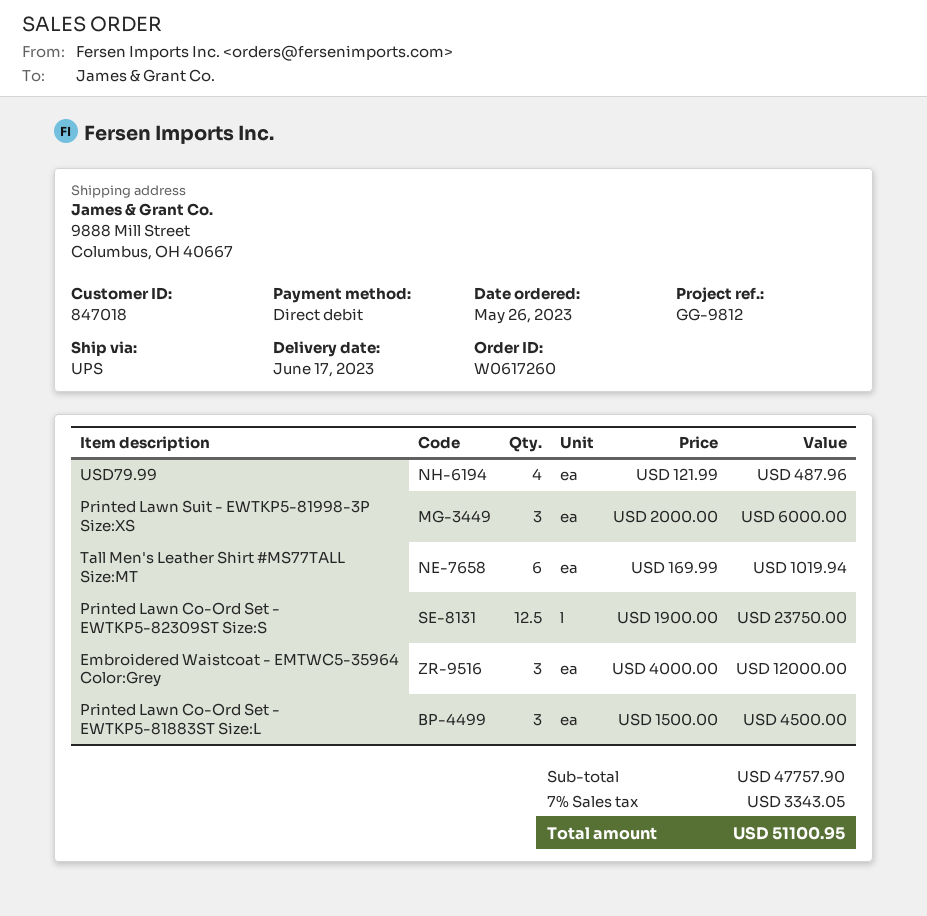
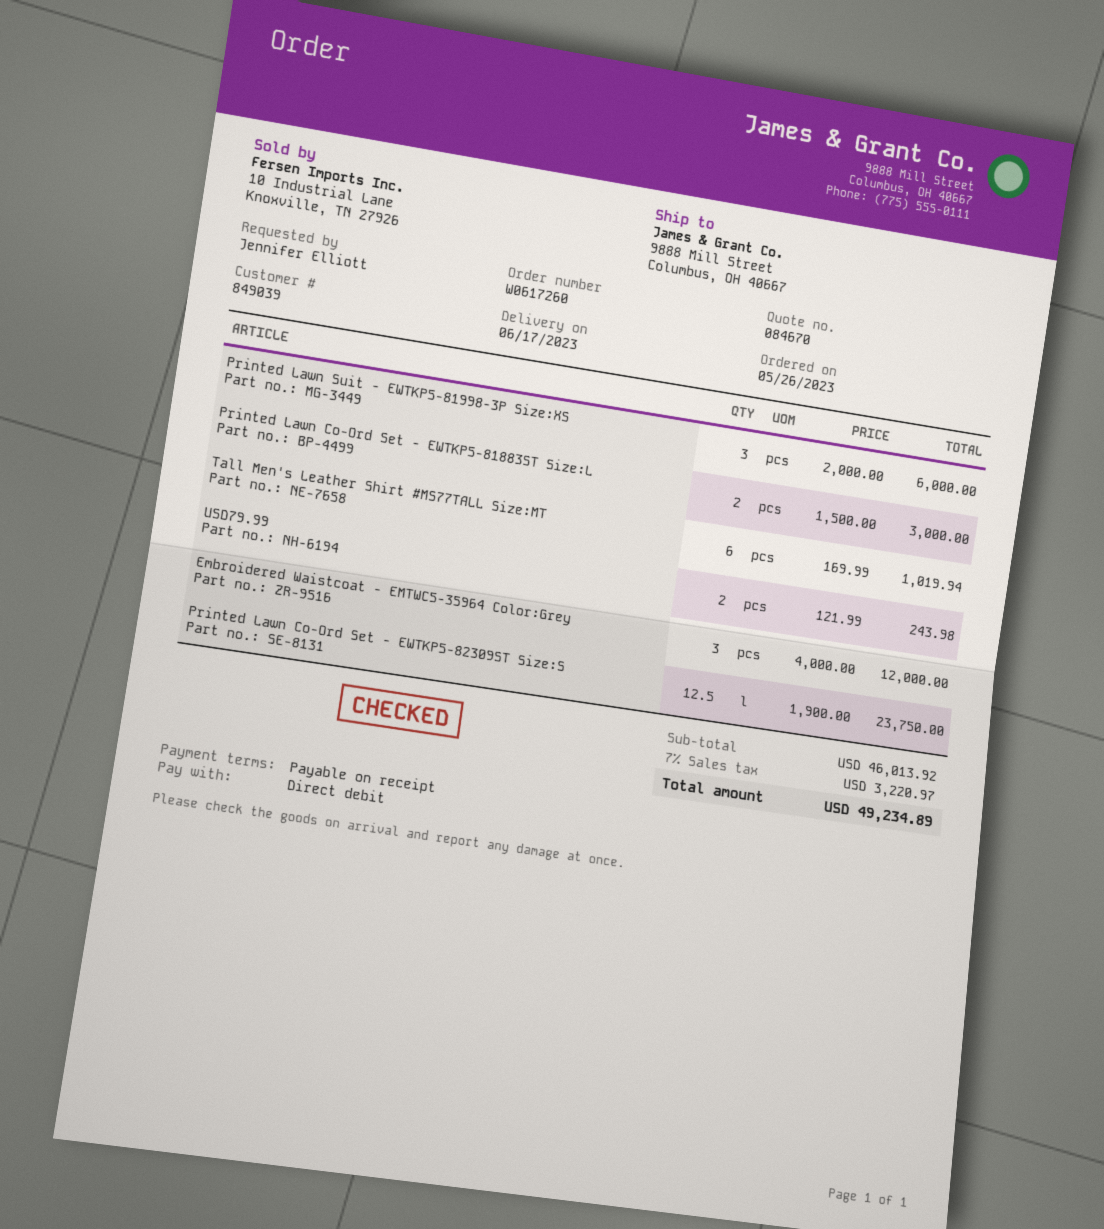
customer number: 847018 -> 849039
USD79.99: 4 x 121.99 = 487.96 -> 2 x 121.99 = 243.98
Printed Lawn Co-Ord Set - EWTKP5-81883ST Size:L: 3 x 1500.00 = 4500.00 -> 2 x 1500.00 = 3000.00
subtotal: 47757.90 -> 46013.92
tax: 7% = 3343.05 -> 7% = 3220.97
total: 51100.95 -> 49234.89

